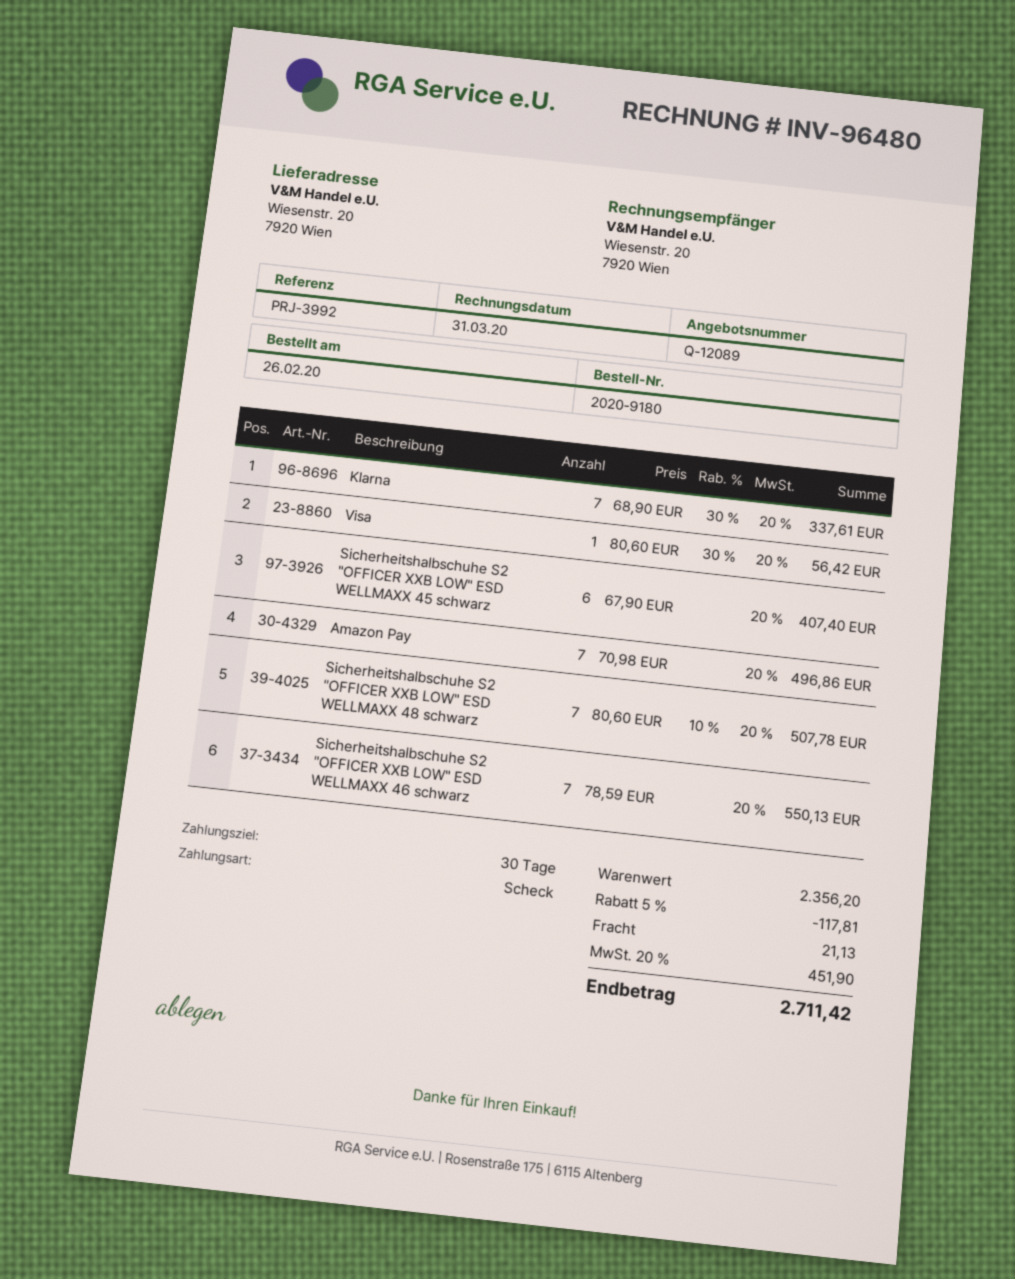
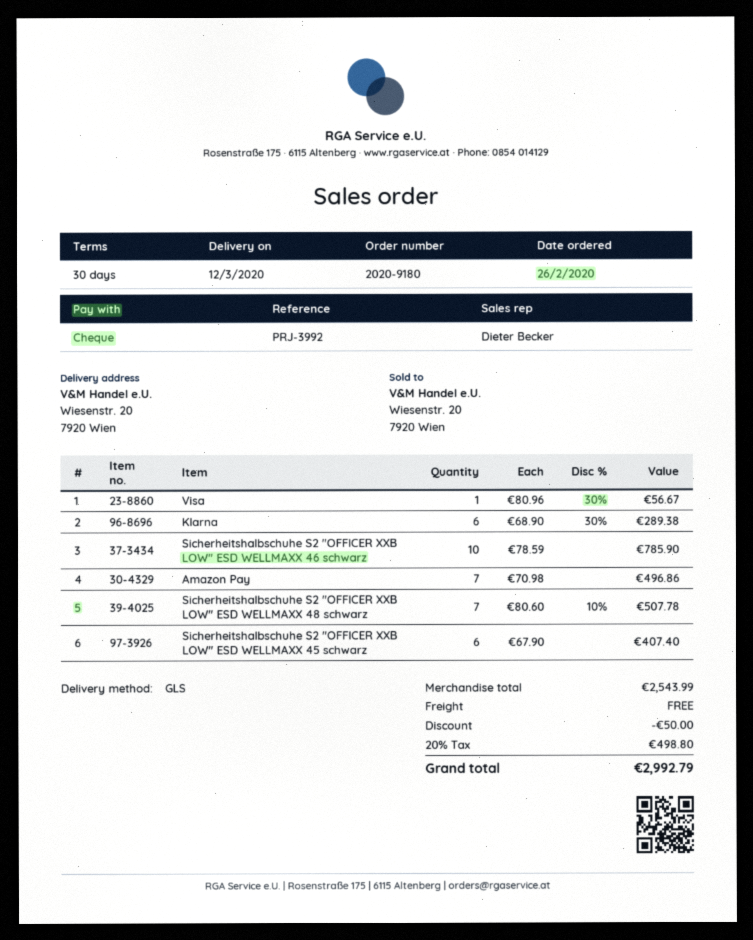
Klarna: 7 x 68.90 - 30% = 337.61 -> 6 x 68.90 - 30% = 289.38
Visa: 1 x 80.60 - 30% = 56.42 -> 1 x 80.96 - 30% = 56.67
Sicherheitshalbschuhe S2 "OFFICER XXB LOW" ESD WELLMAXX 46 schwarz: 7 x 78.59 = 550.13 -> 10 x 78.59 = 785.90
subtotal: 2356.20 -> 2543.99
discount: 117.81 -> 50.00
shipping: 21.13 -> 0.00
tax: 20% = 451.90 -> 20% = 498.80
total: 2711.42 -> 2992.79

